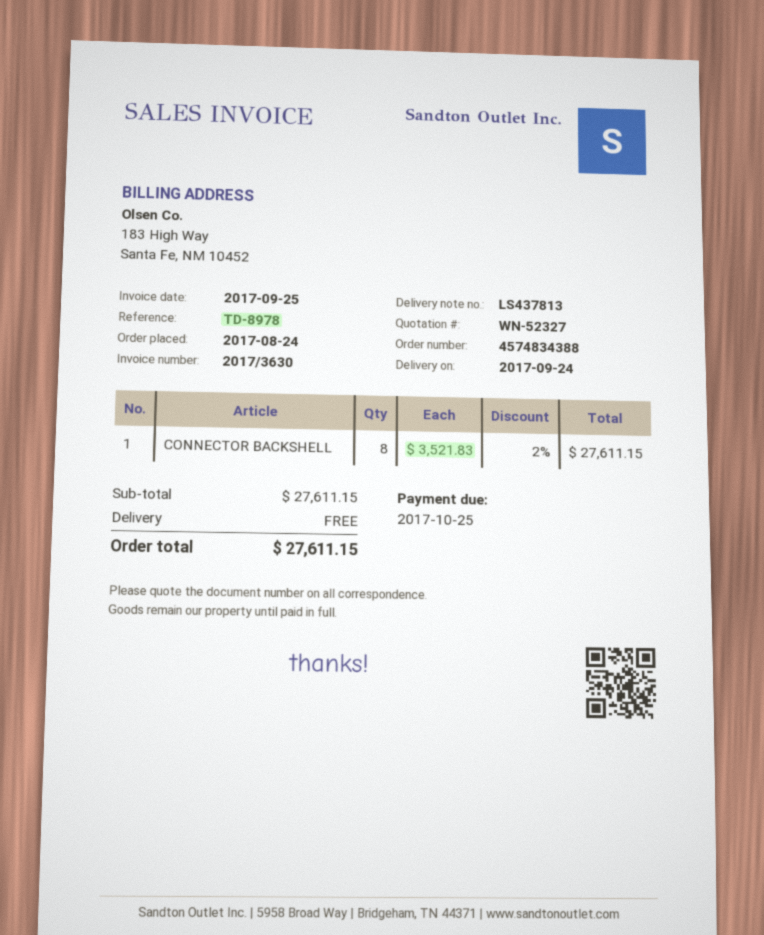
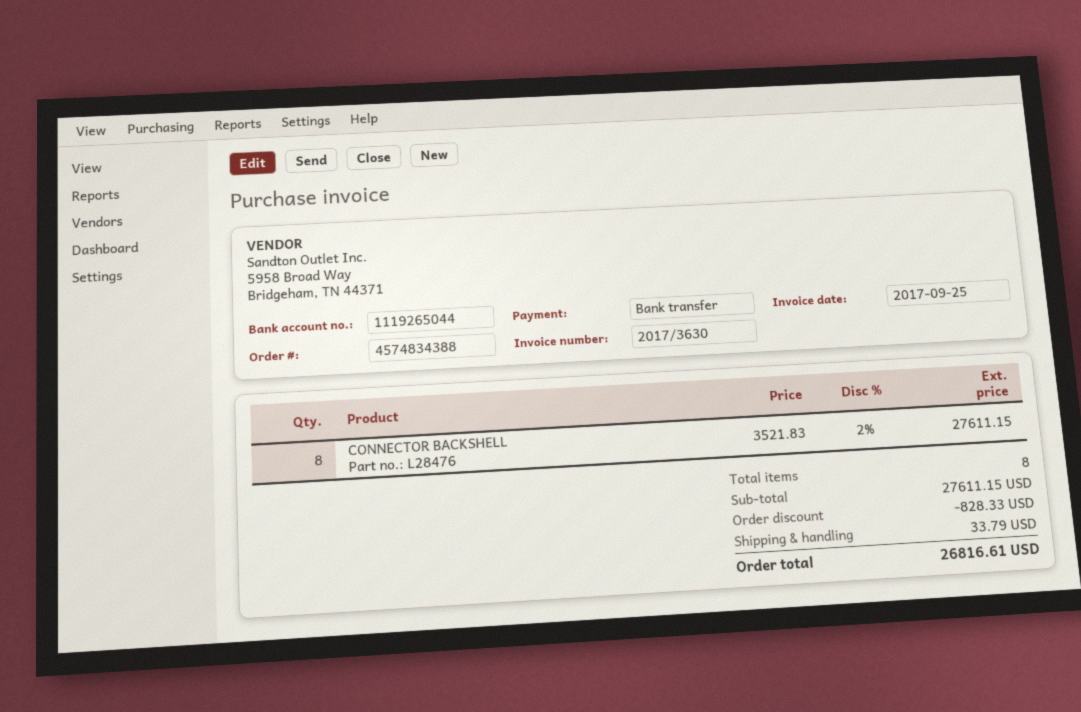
discount: none -> 828.33
shipping: 0.00 -> 33.79
total: 27611.15 -> 26816.61

